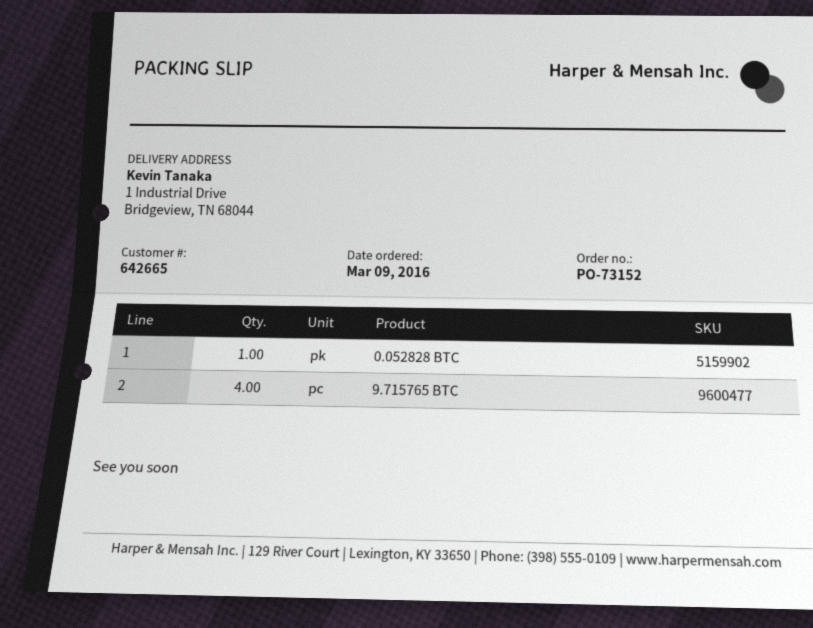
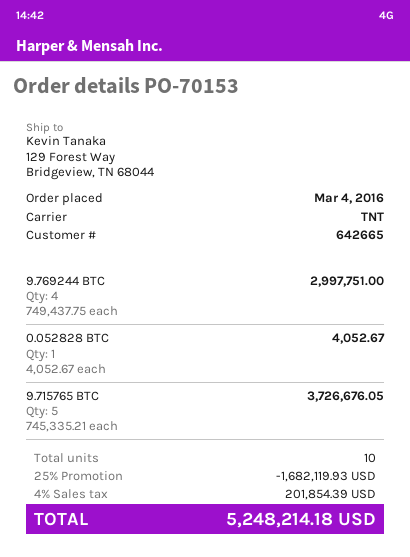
order number: PO-73152 -> PO-70153
order date: 2016-03-09 -> 2016-03-04
ship to: 1 Industrial Drive, Bridgeview, TN 68044 -> 129 Forest Way, Bridgeview, TN 68044
9.715765 BTC: 4 -> 5
9.769244 BTC: none -> 4

